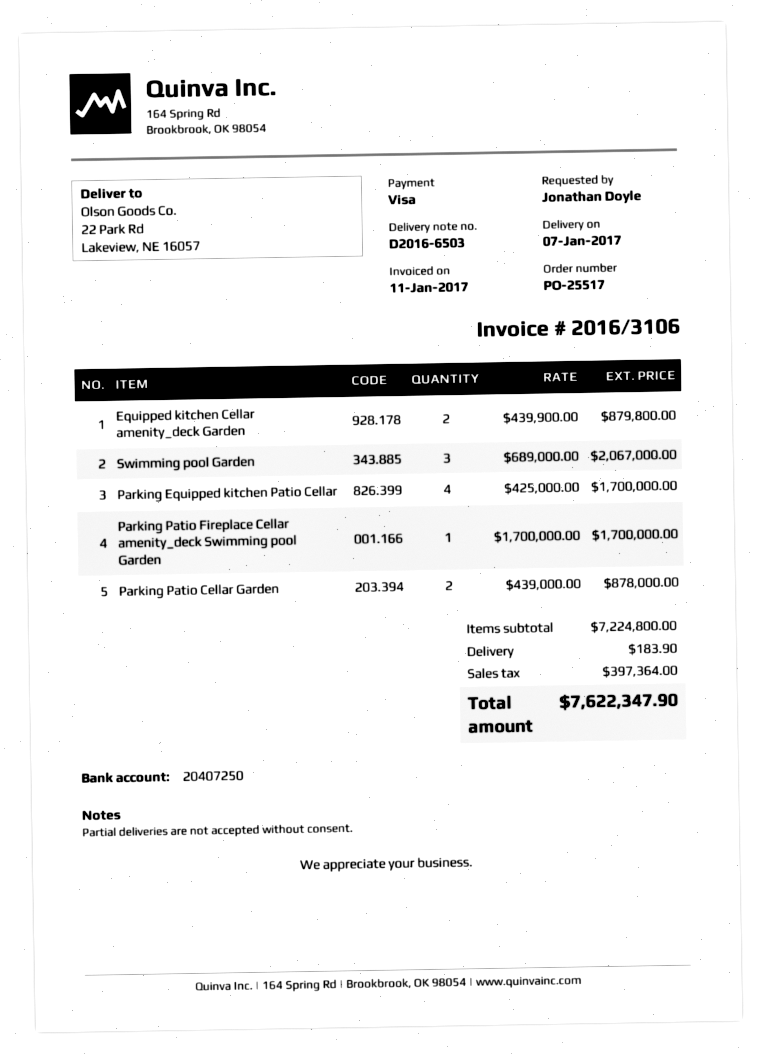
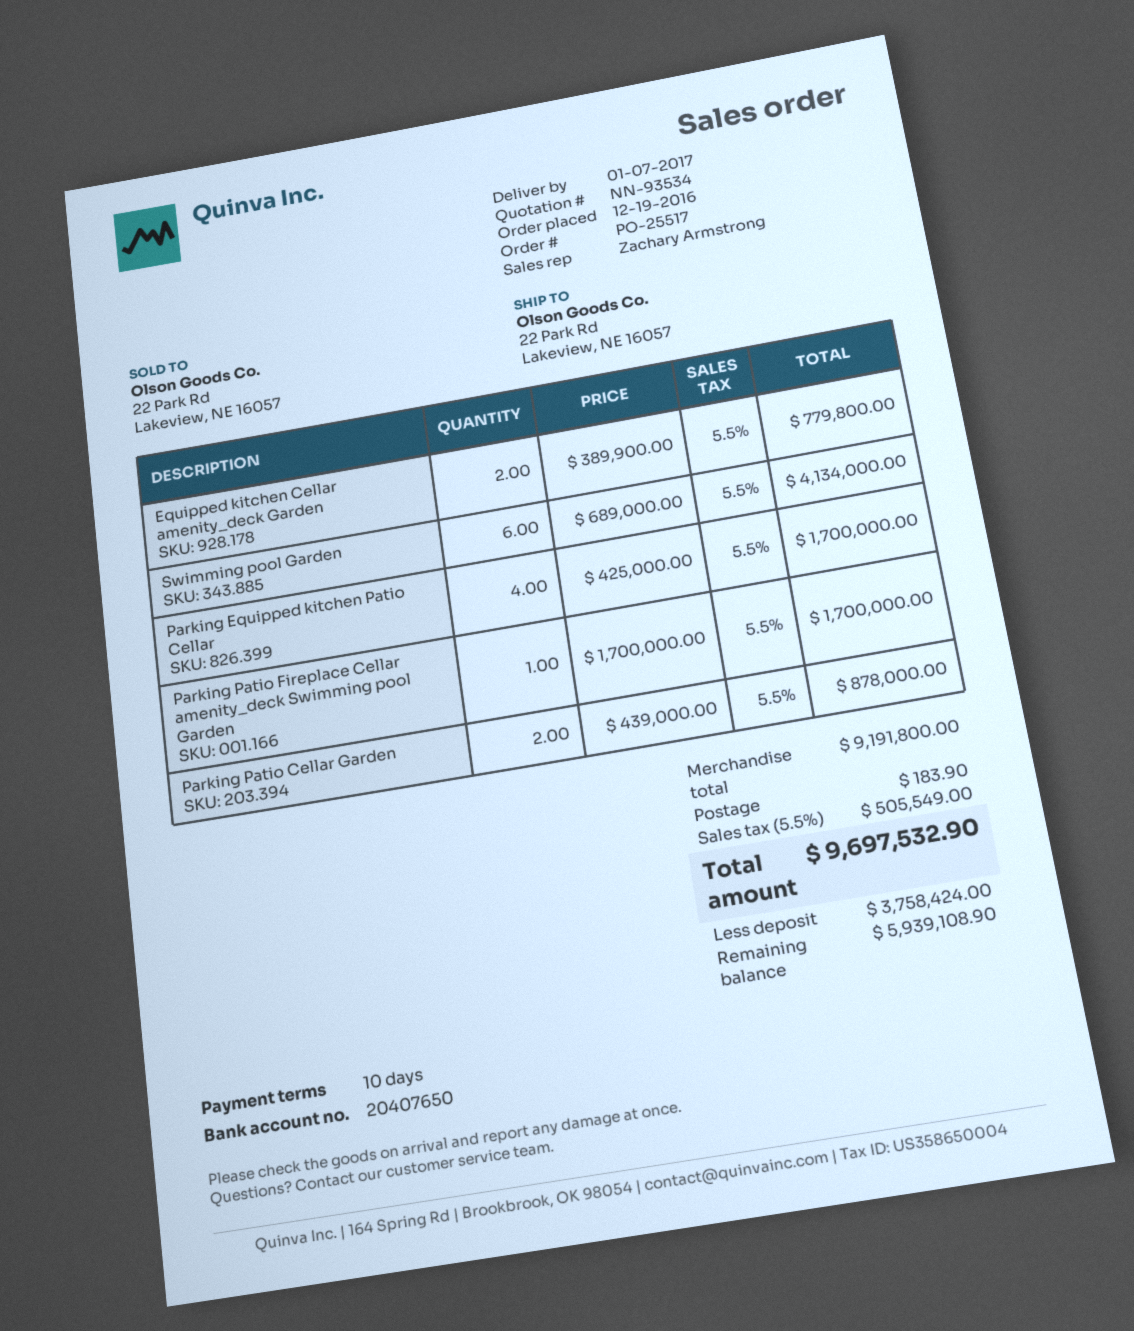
bank account: 20407250 -> 20407650
Equipped kitchen Cellar amenity_deck Garden: 2 x 439900.00 = 879800.00 -> 2 x 389900.00 = 779800.00
Swimming pool Garden: 3 x 689000.00 = 2067000.00 -> 6 x 689000.00 = 4134000.00
subtotal: 7224800.00 -> 9191800.00
tax: 397364.00 -> 505549.00
total: 7622347.90 -> 9697532.90

